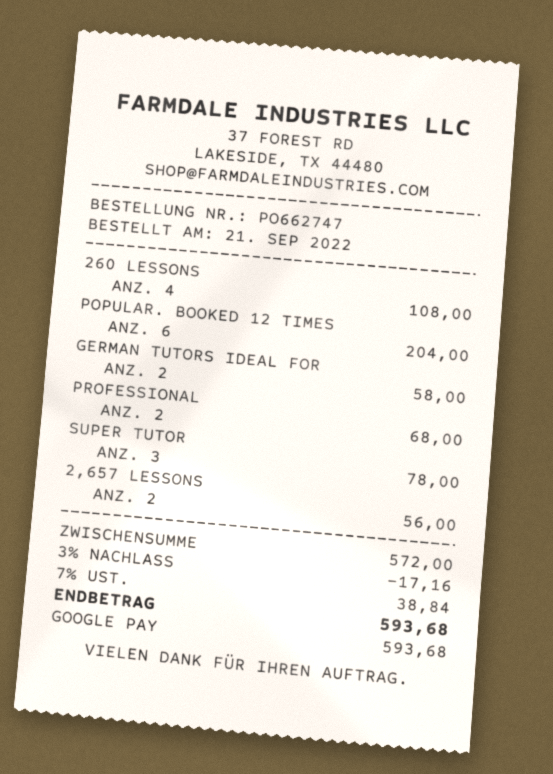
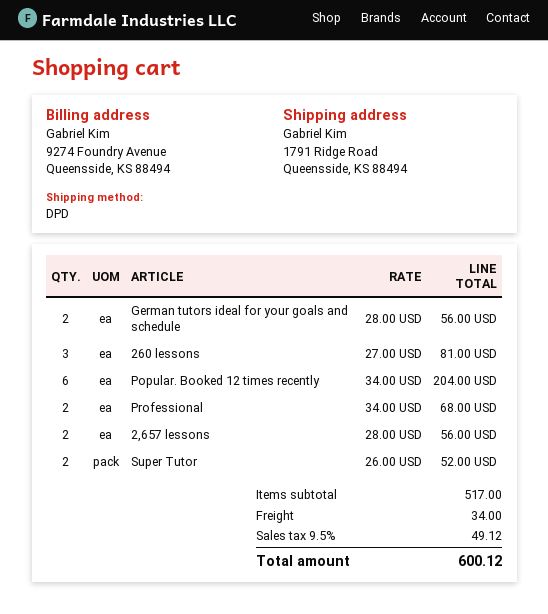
260 LESSONS: 4 for 108.00 -> 3 for 81.00
GERMAN TUTORS IDEAL FOR: 2 for 58.00 -> 2 for 56.00
SUPER TUTOR: 3 for 78.00 -> 2 for 52.00
subtotal: 572.00 -> 517.00
discount: 3% = 17.16 -> none
shipping: none -> 34.00
tax: 7% = 38.84 -> 9.5% = 49.12
total: 593.68 -> 600.12

